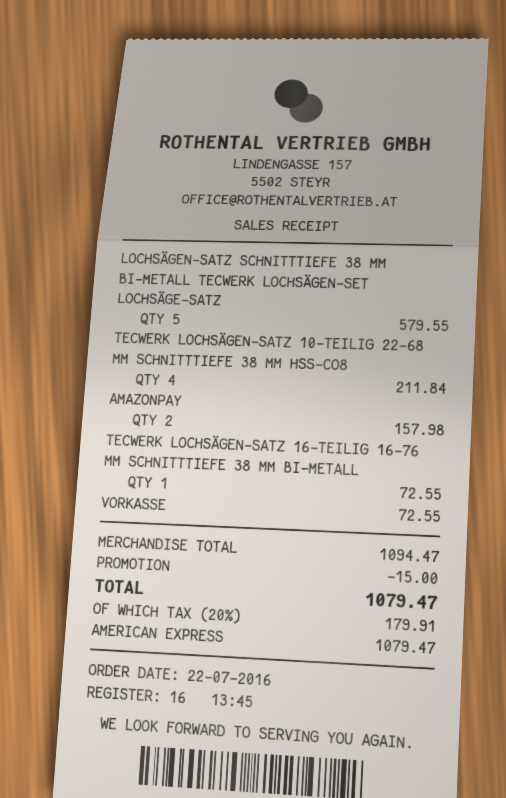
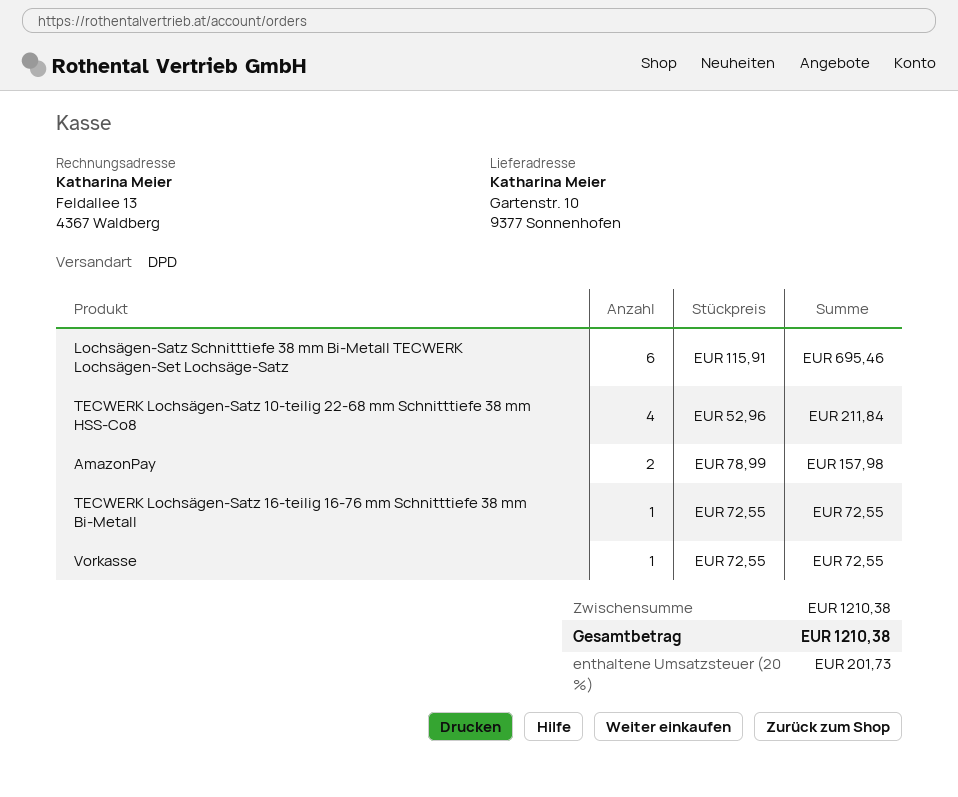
LOCHSÄGEN-SATZ SCHNITTTIEFE 38 MM BI-METALL TECWERK LOCHSÄGEN-SET LOCHSÄGE-SATZ: 5 for 579.55 -> 6 for 695.46
subtotal: 1094.47 -> 1210.38
discount: 15.00 -> none
tax: 20% = 179.91 -> 20% = 201.73
total: 1079.47 -> 1210.38

